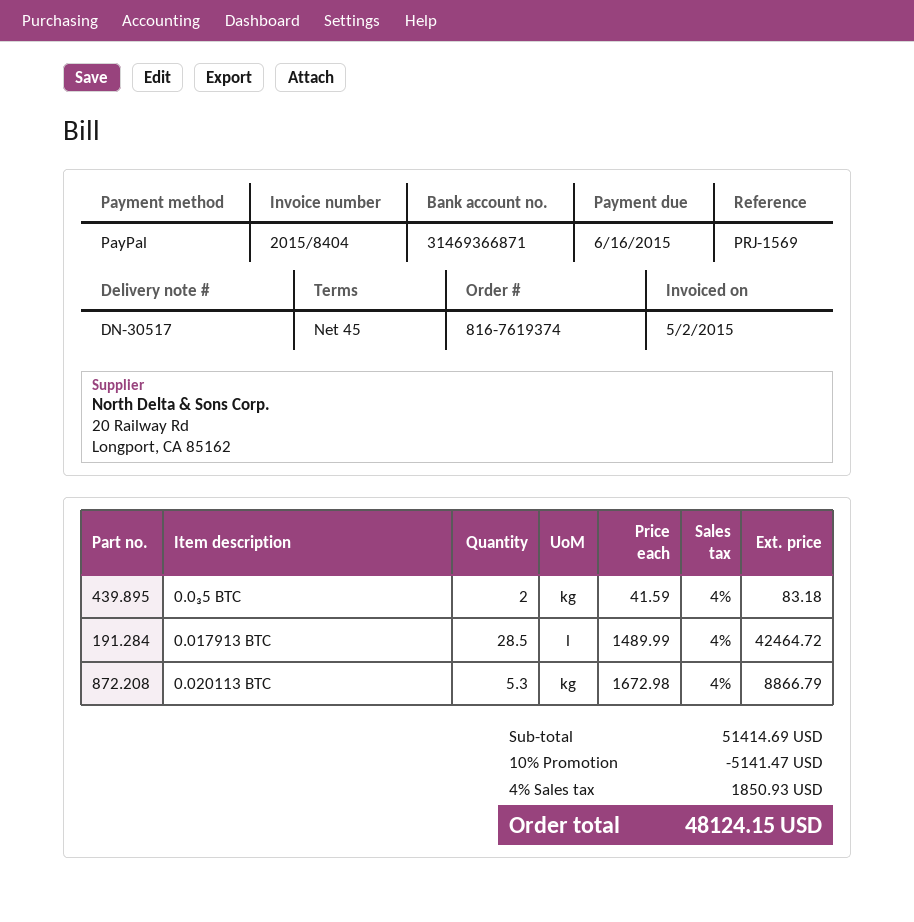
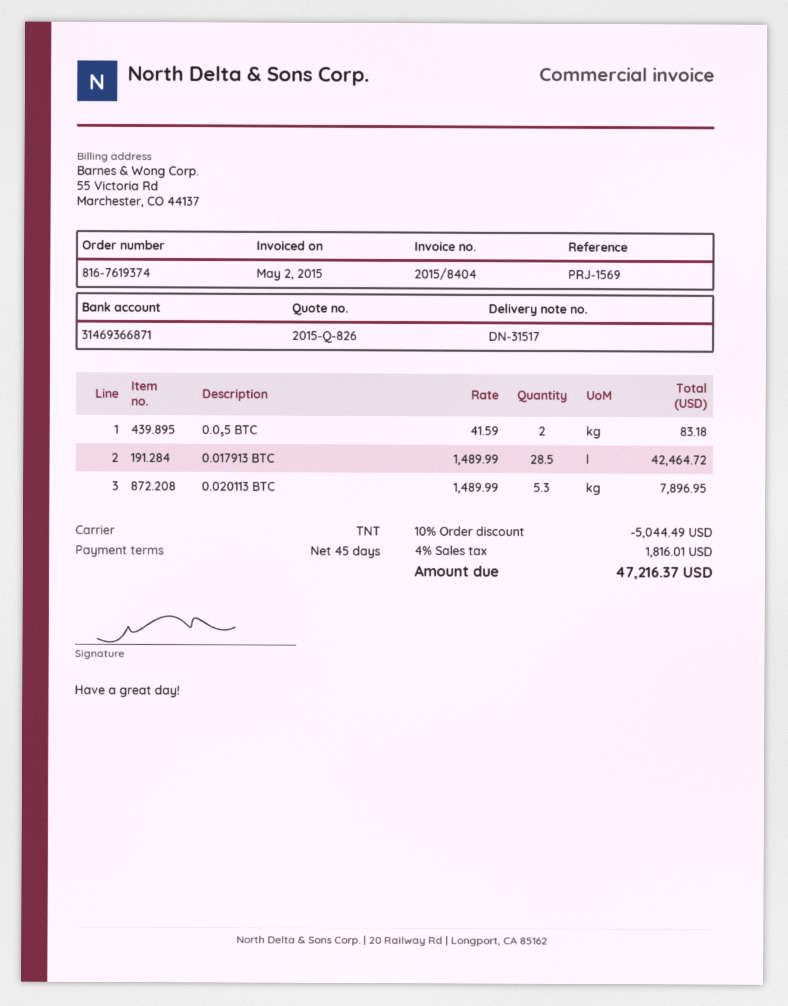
delivery note number: DN-30517 -> DN-31517
0.020113 BTC: 5.3 x 1672.98 = 8866.79 -> 5.3 x 1489.99 = 7896.95
discount: 10% = 5141.47 -> 10% = 5044.49
tax: 4% = 1850.93 -> 4% = 1816.01
total: 48124.15 -> 47216.37

